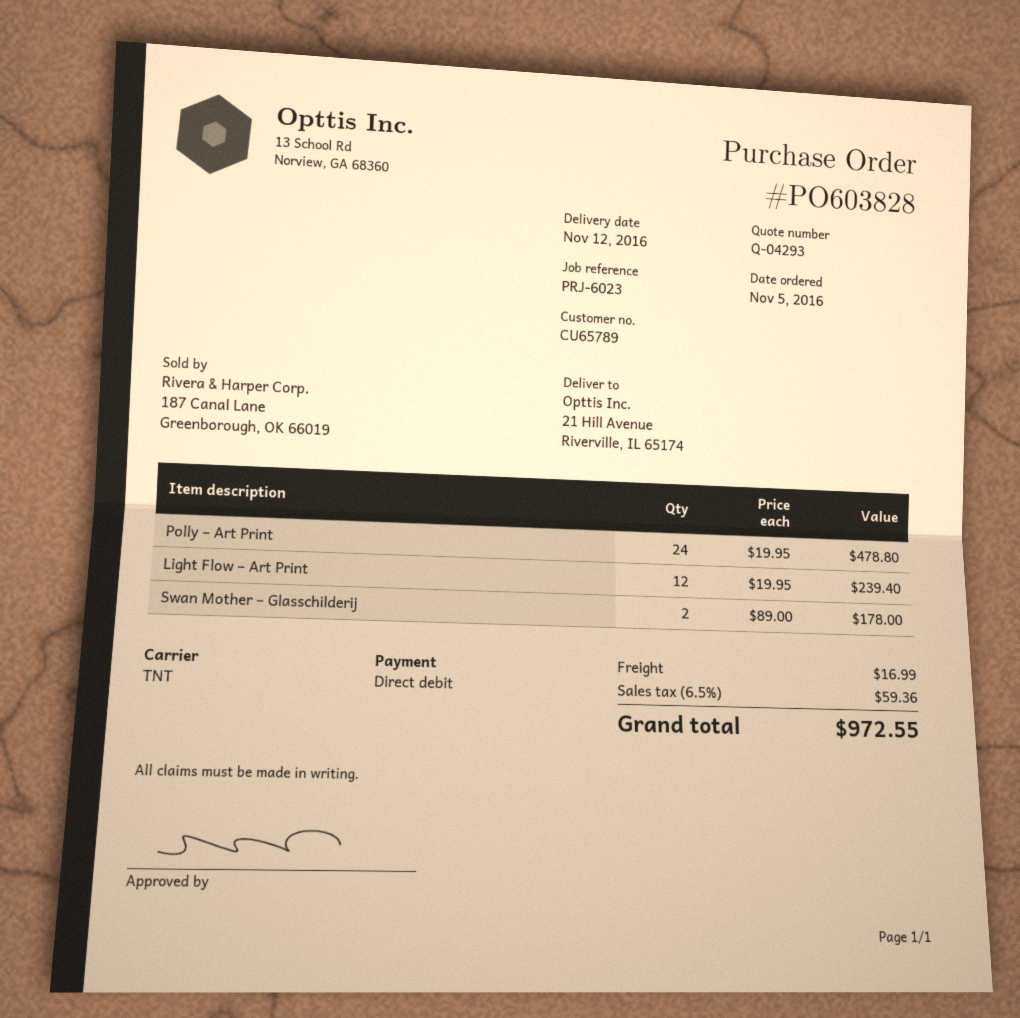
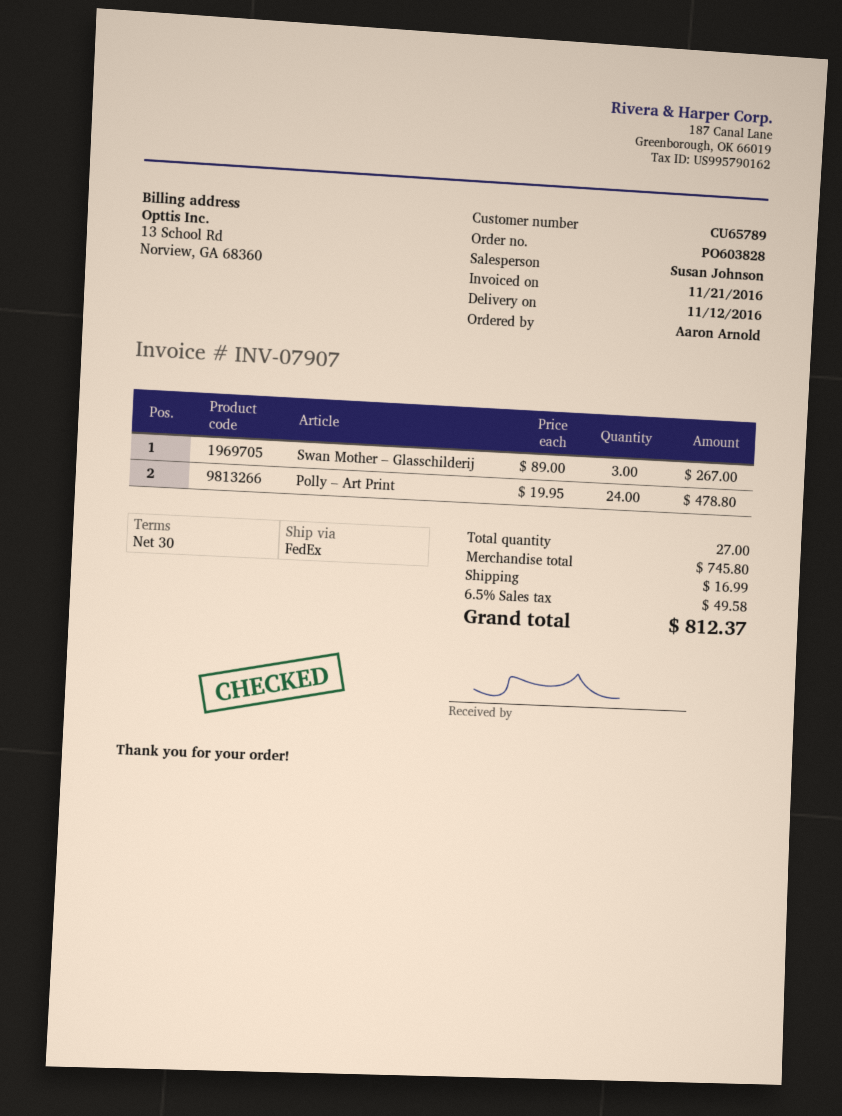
shipping method: TNT -> FedEx
Light Flow – Art Print: 12 x 19.95 = 239.40 -> none
Swan Mother – Glasschilderij: 2 x 89.00 = 178.00 -> 3 x 89.00 = 267.00
tax: 6.5% = 59.36 -> 6.5% = 49.58
total: 972.55 -> 812.37

